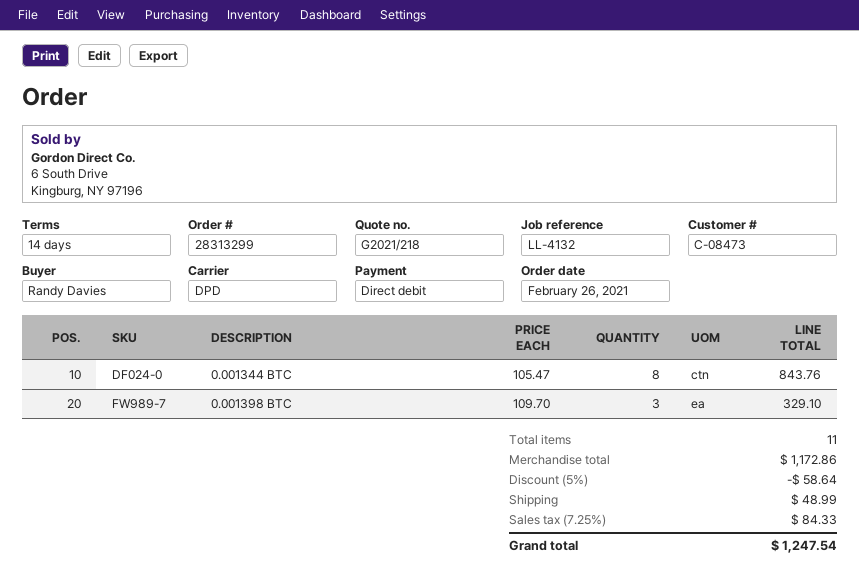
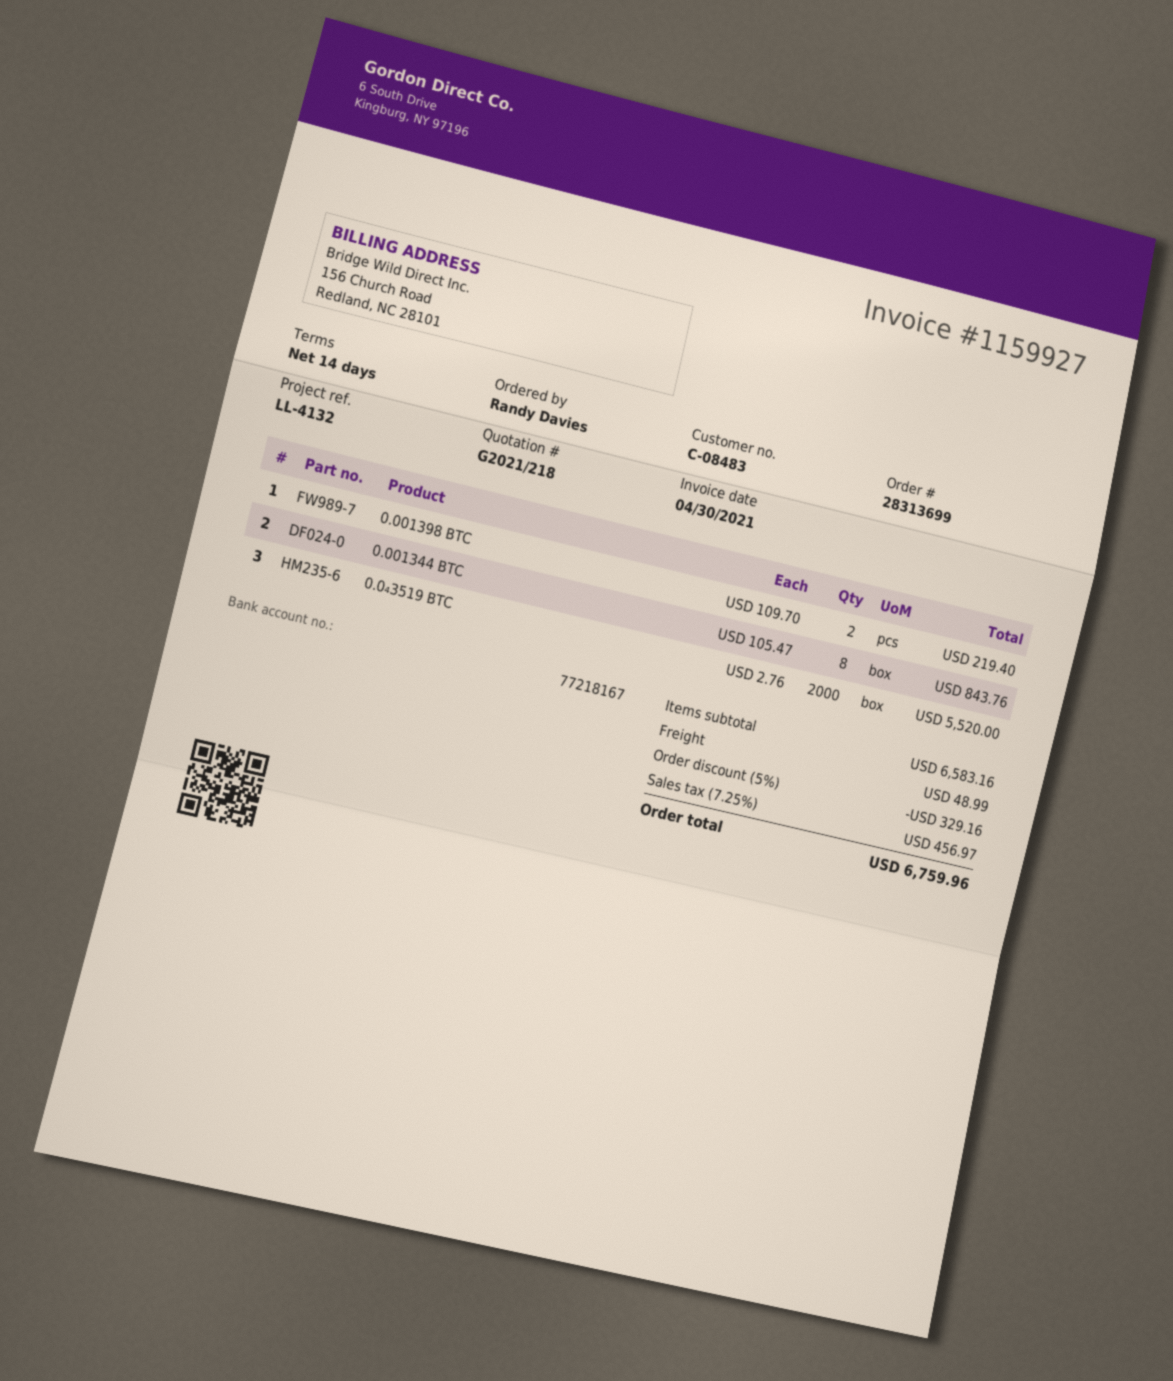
order number: 28313299 -> 28313699
customer number: C-08473 -> C-08483
0.001398 BTC: 3 x 109.70 = 329.10 -> 2 x 109.70 = 219.40
0.0₄3519 BTC: none -> 2000 x 2.76 = 5520.00
subtotal: 1172.86 -> 6583.16
discount: 5% = 58.64 -> 5% = 329.16
tax: 7.25% = 84.33 -> 7.25% = 456.97
total: 1247.54 -> 6759.96

